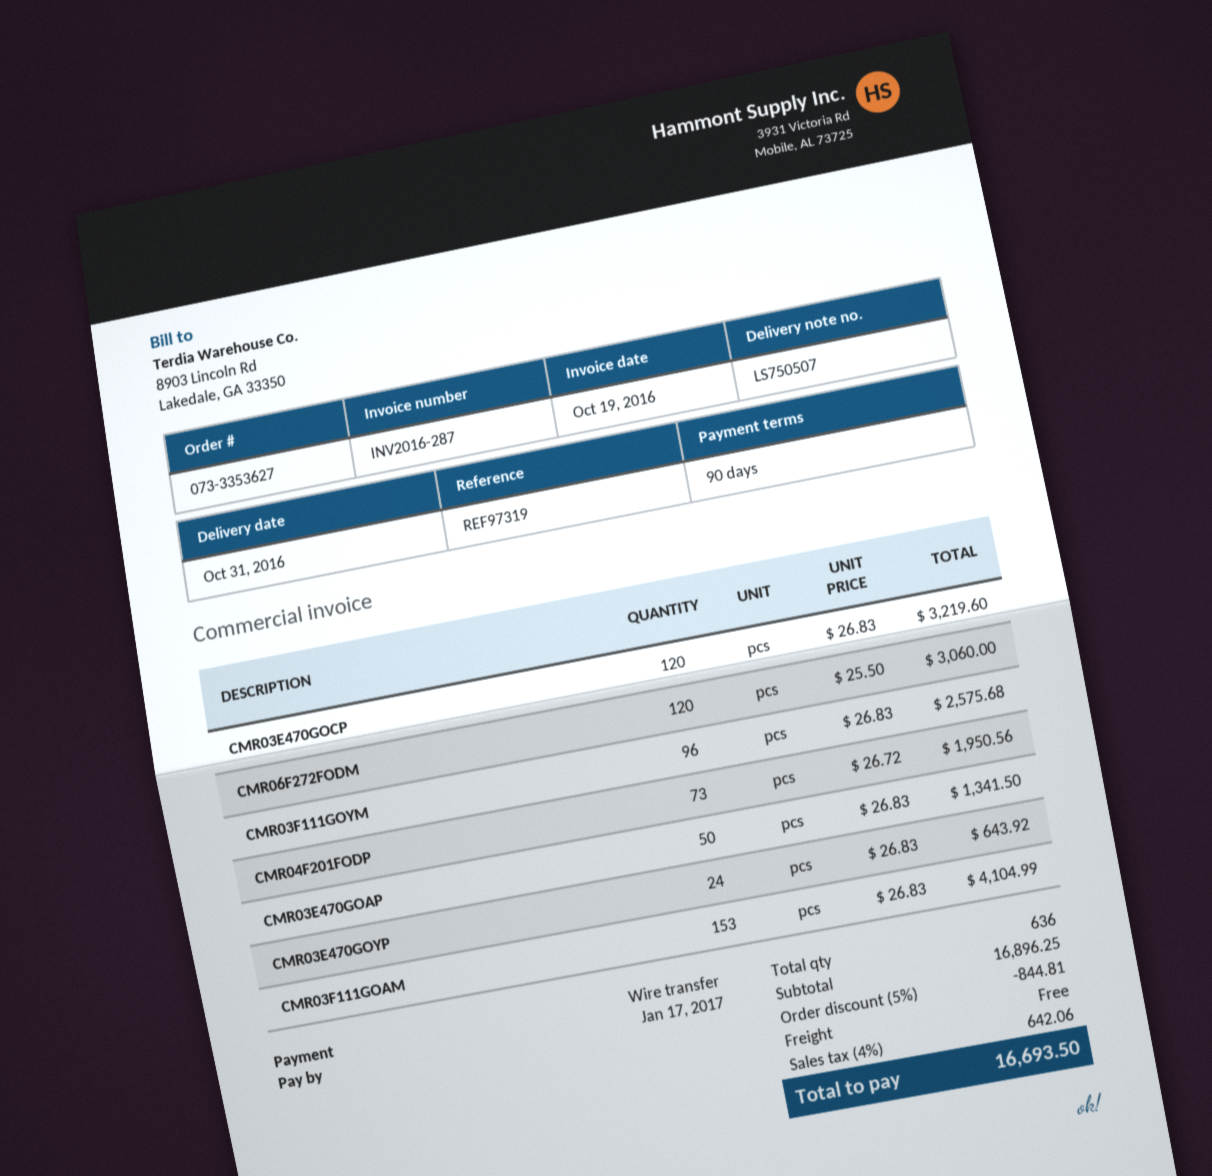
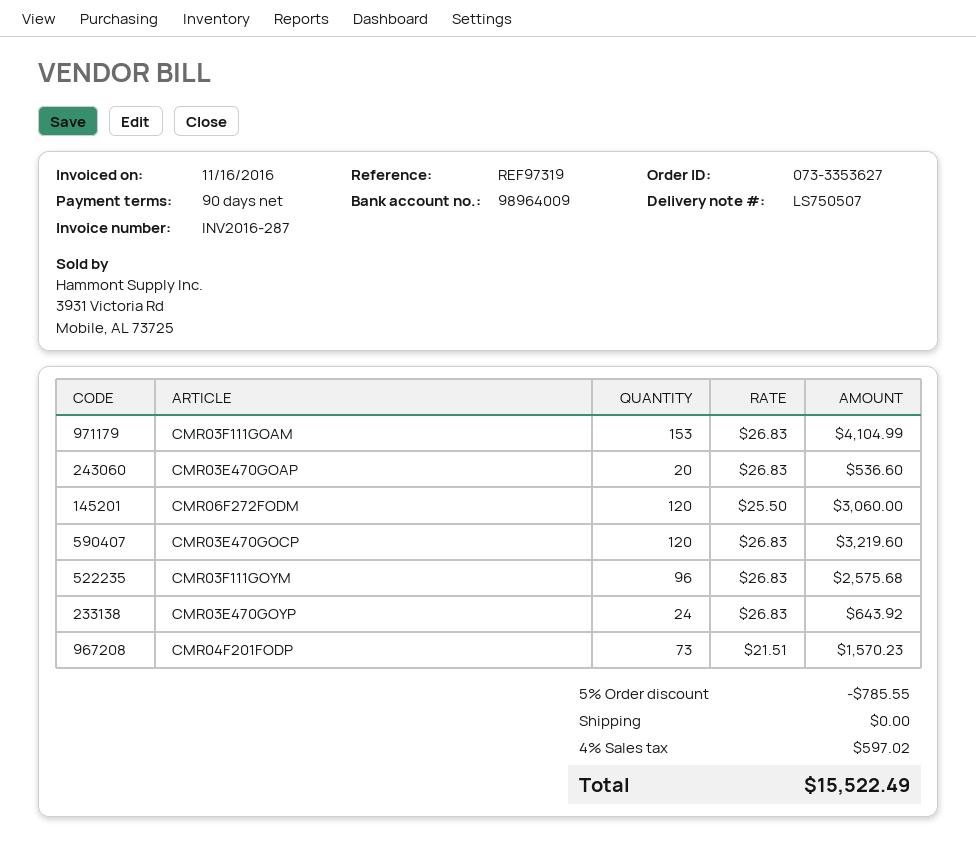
invoice date: 2016-10-19 -> 2016-11-16
CMR04F201FODP: 73 x 26.72 = 1950.56 -> 73 x 21.51 = 1570.23
CMR03E470GOAP: 50 x 26.83 = 1341.50 -> 20 x 26.83 = 536.60
discount: 5% = 844.81 -> 5% = 785.55
tax: 4% = 642.06 -> 4% = 597.02
total: 16693.50 -> 15522.49

